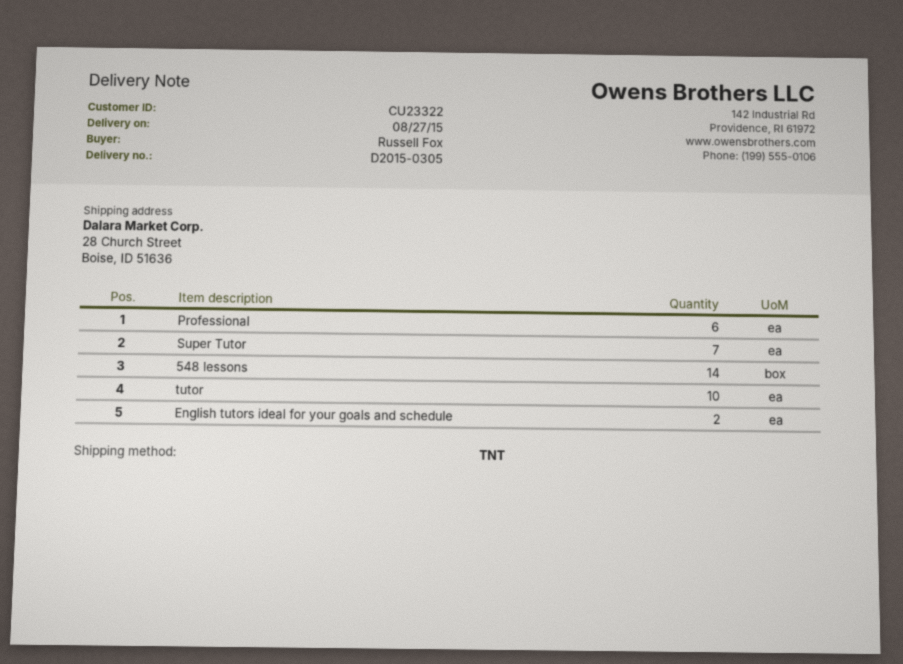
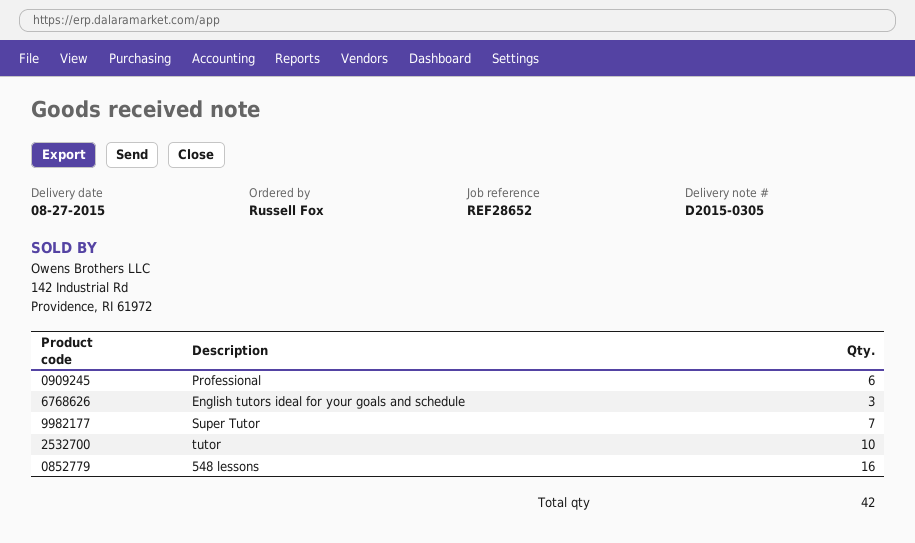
548 lessons: 14 -> 16
English tutors ideal for your goals and schedule: 2 -> 3

